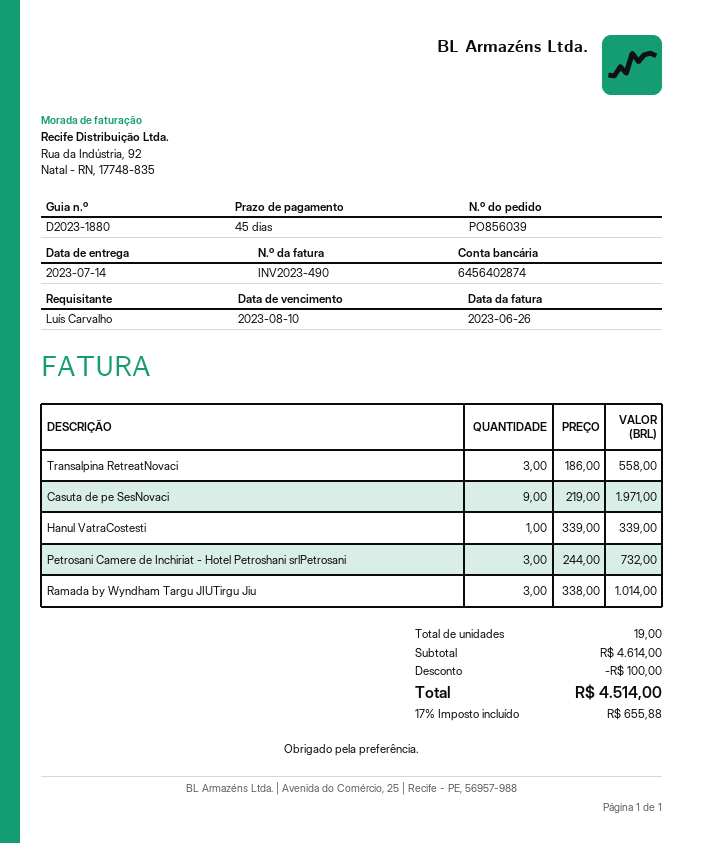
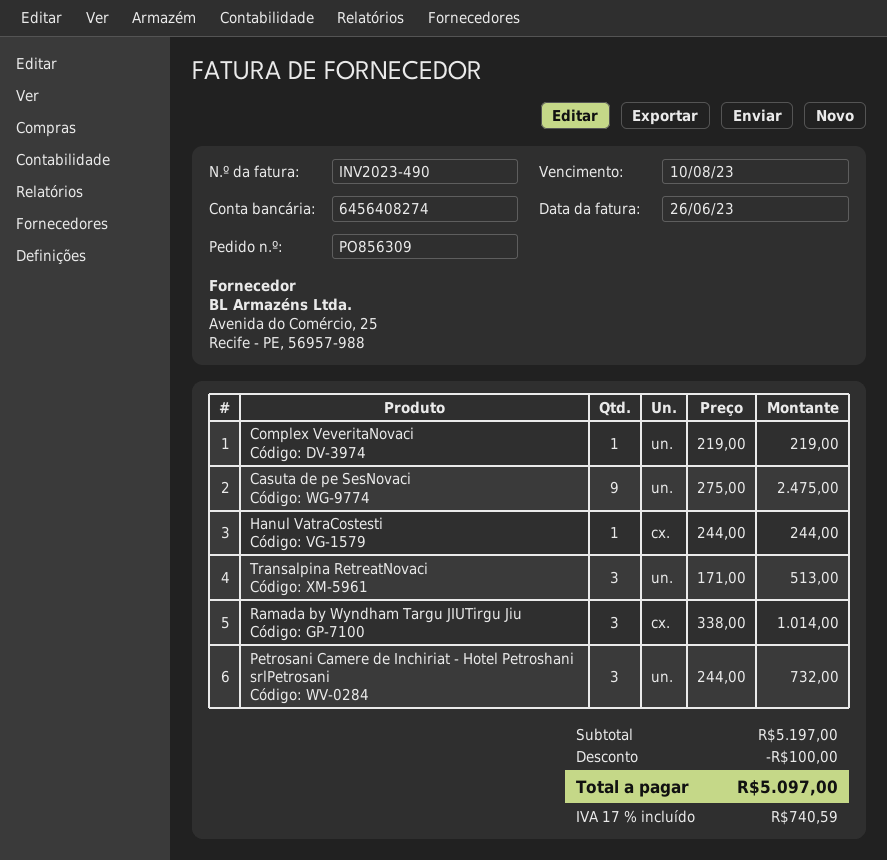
order number: PO856039 -> PO856309
bank account: 6456402874 -> 6456408274
Transalpina RetreatNovaci: 3 x 186.00 = 558.00 -> 3 x 171.00 = 513.00
Casuta de pe SesNovaci: 9 x 219.00 = 1971.00 -> 9 x 275.00 = 2475.00
Hanul VatraCostesti: 1 x 339.00 = 339.00 -> 1 x 244.00 = 244.00
Complex VeveritaNovaci: none -> 1 x 219.00 = 219.00
subtotal: 4614.00 -> 5197.00
tax: 17% = 655.88 -> 17% = 740.59
total: 4514.00 -> 5097.00

